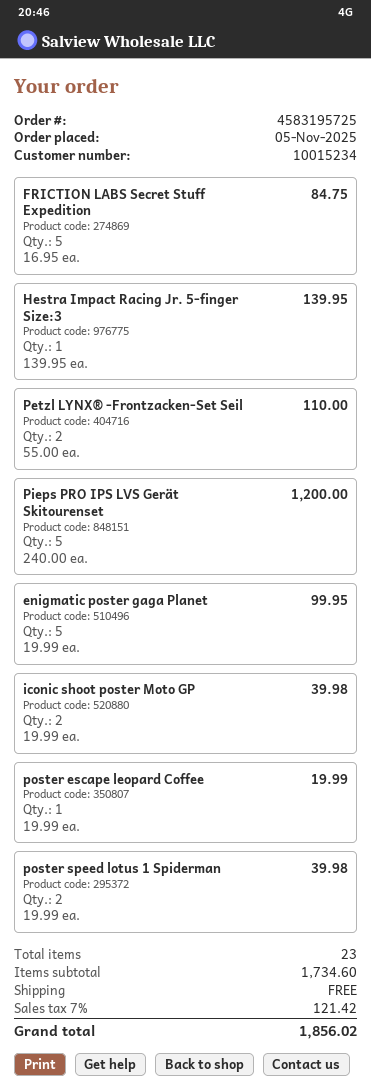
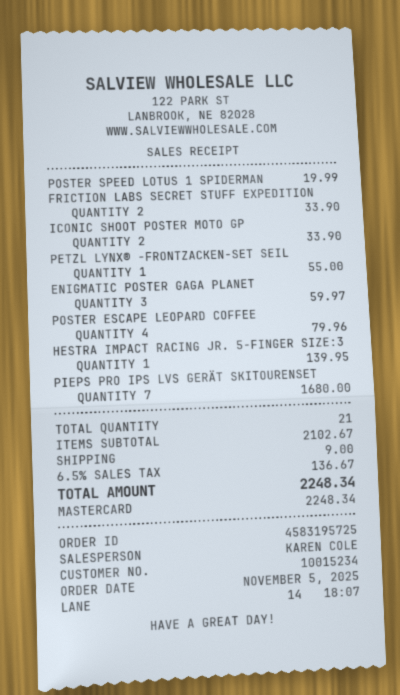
FRICTION LABS Secret Stuff Expedition: 5 for 84.75 -> 2 for 33.90
Petzl LYNX® -Frontzacken-Set Seil: 2 for 110.00 -> 1 for 55.00
Pieps PRO IPS LVS Gerät Skitourenset: 5 for 1200.00 -> 7 for 1680.00
enigmatic poster gaga Planet: 5 for 99.95 -> 3 for 59.97
iconic shoot poster Moto GP: 2 for 39.98 -> 2 for 33.90
poster escape leopard Coffee: 1 for 19.99 -> 4 for 79.96
poster speed lotus 1 Spiderman: 2 for 39.98 -> 1 for 19.99
total quantity: 23 -> 21
subtotal: 1734.60 -> 2102.67
shipping: 0.00 -> 9.00
tax: 7% = 121.42 -> 6.5% = 136.67
total: 1856.02 -> 2248.34

